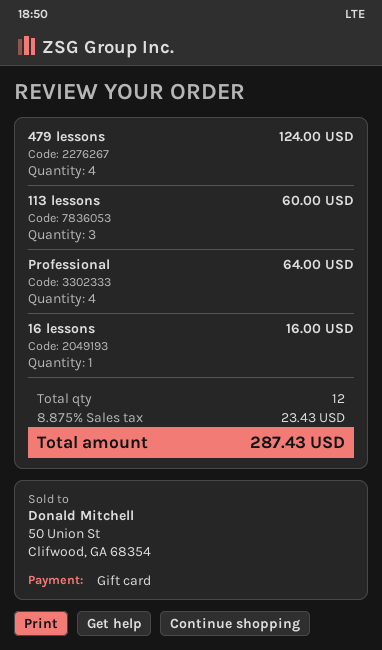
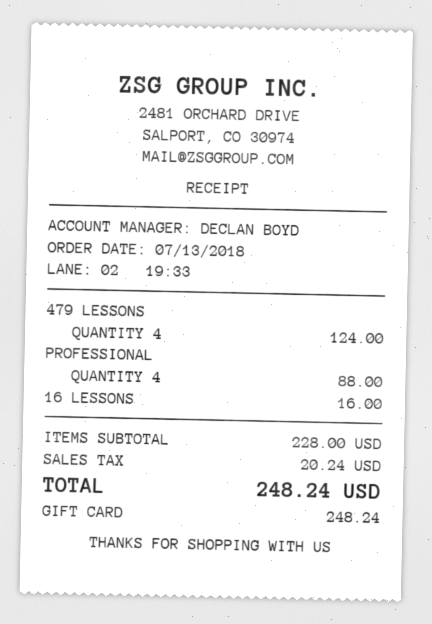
113 lessons: 3 for 60.00 -> none
Professional: 4 for 64.00 -> 4 for 88.00
tax: 23.43 -> 20.24
total: 287.43 -> 248.24

